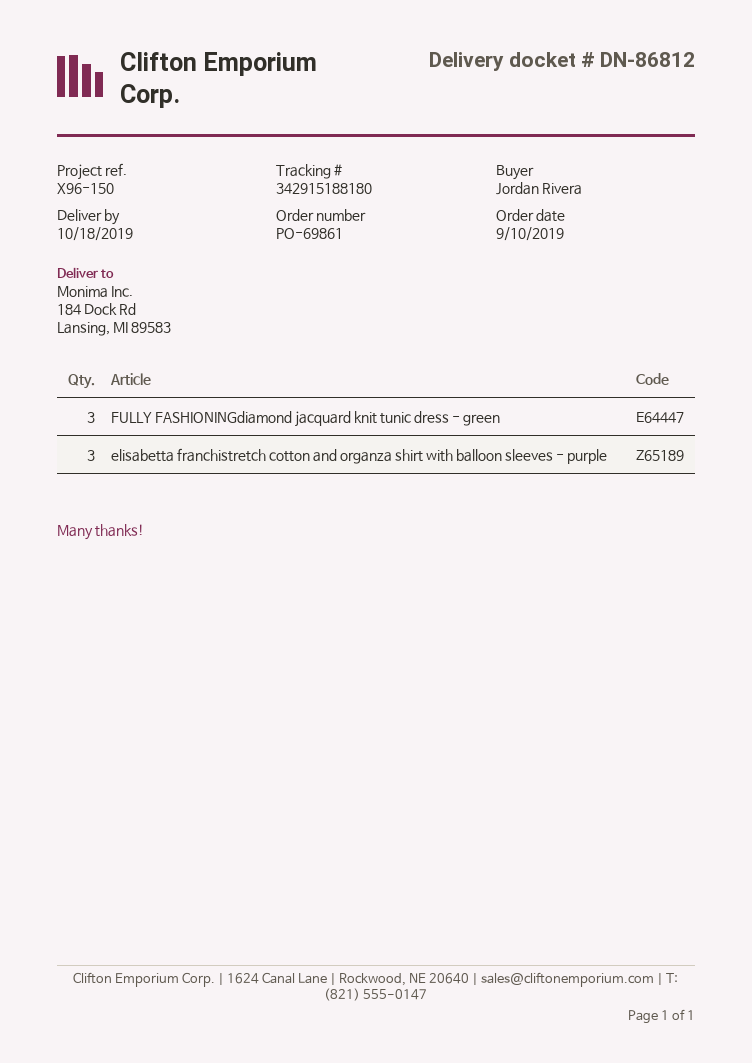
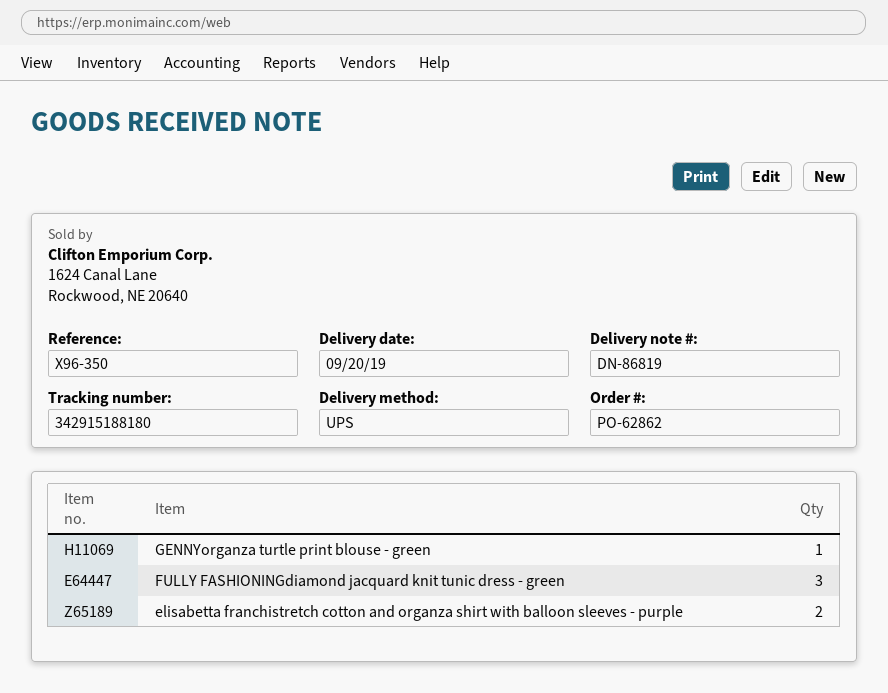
order number: PO-69861 -> PO-62862
delivery note number: DN-86812 -> DN-86819
delivery date: 2019-10-18 -> 2019-09-20
reference: X96-150 -> X96-350
elisabetta franchistretch cotton and organza shirt with balloon sleeves - purple: 3 -> 2
GENNYorganza turtle print blouse - green: none -> 1

